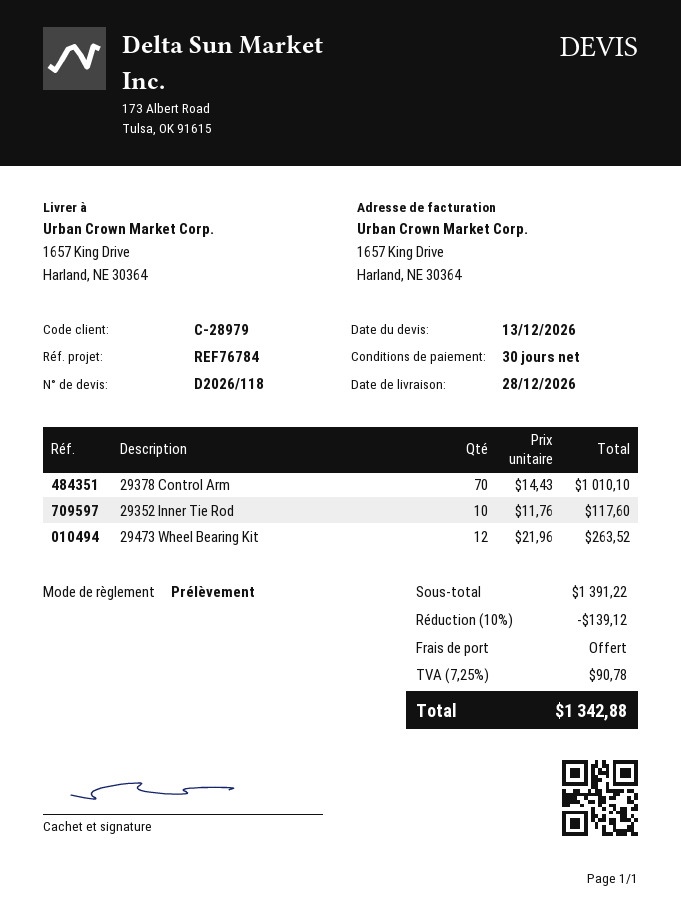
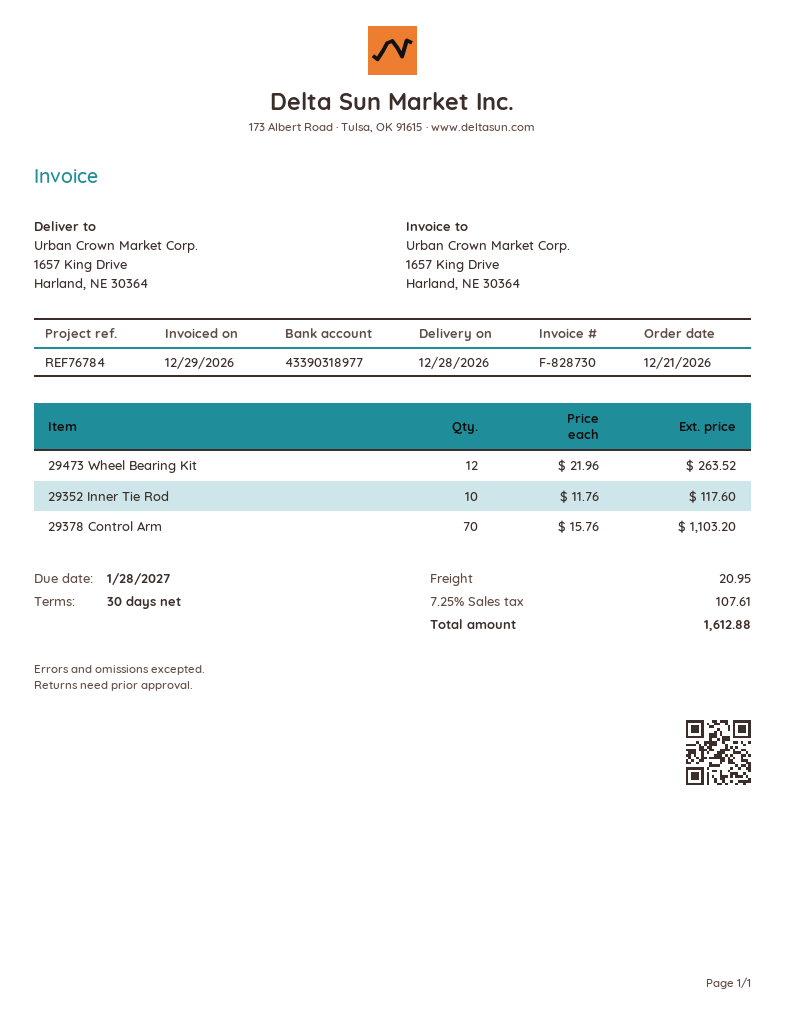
29378 Control Arm: 70 x 14.43 = 1010.10 -> 70 x 15.76 = 1103.20
discount: 10% = 139.12 -> none
shipping: 0.00 -> 20.95
tax: 7.25% = 90.78 -> 7.25% = 107.61
total: 1342.88 -> 1612.88

